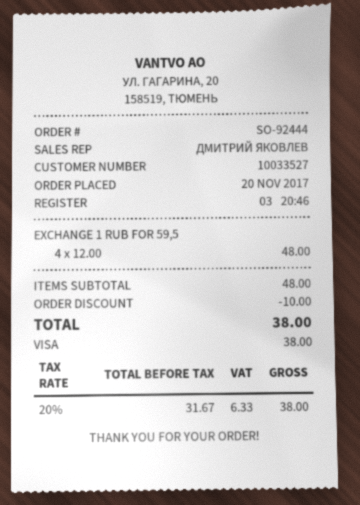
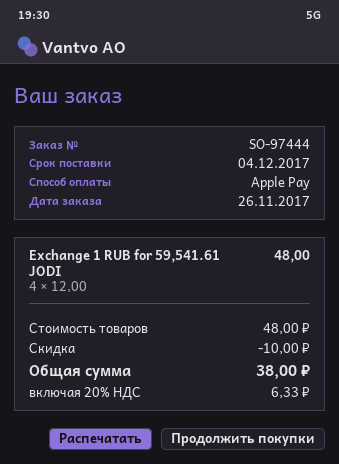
order number: SO-92444 -> SO-97444
order date: 2017-11-20 -> 2017-11-26
payment method: Visa -> Apple Pay

